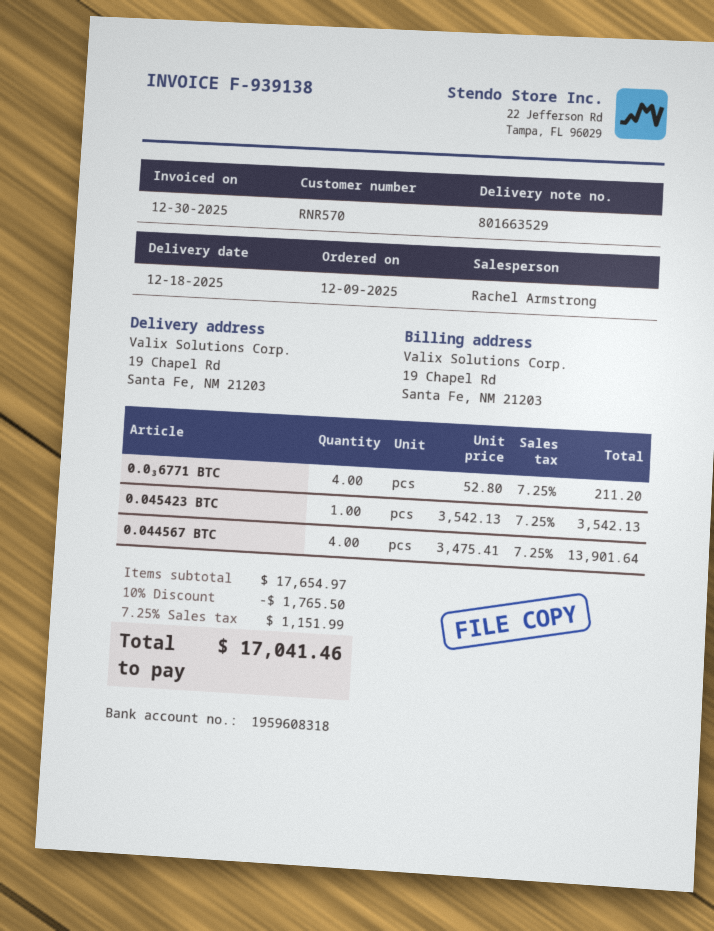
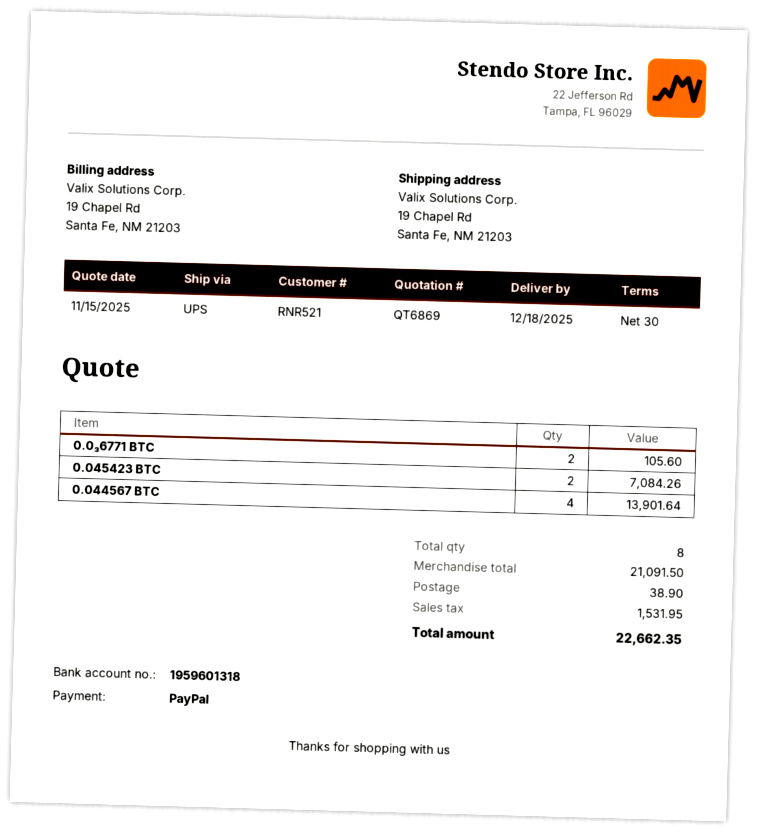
customer number: RNR570 -> RNR521
bank account: 1959608318 -> 1959601318
0.0₃6771 BTC: 4 for 211.20 -> 2 for 105.60
0.045423 BTC: 1 for 3542.13 -> 2 for 7084.26
subtotal: 17654.97 -> 21091.50
discount: 10% = 1765.50 -> none
shipping: none -> 38.90
tax: 1151.99 -> 1531.95
total: 17041.46 -> 22662.35

